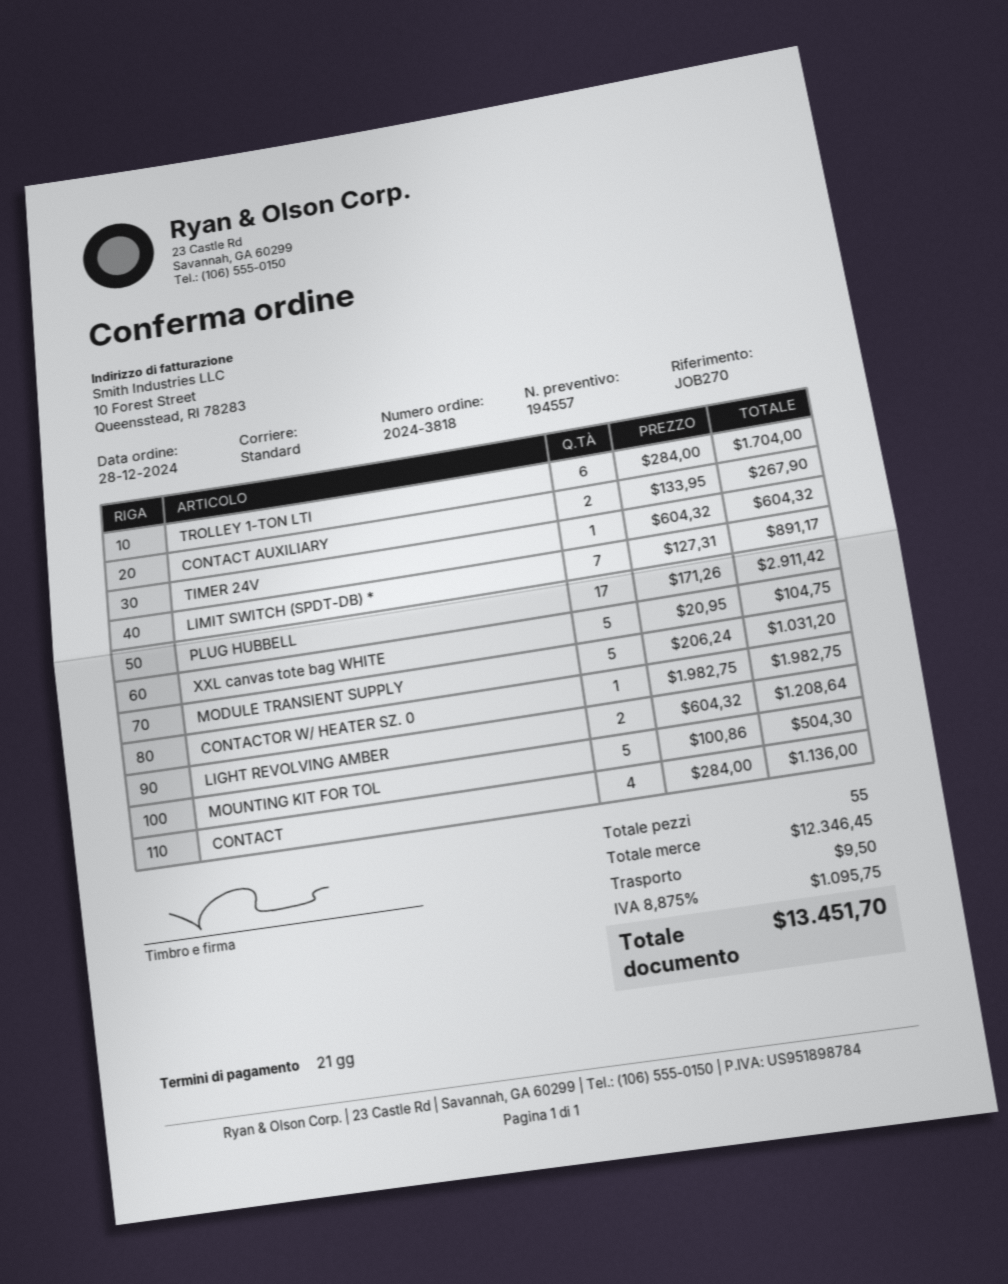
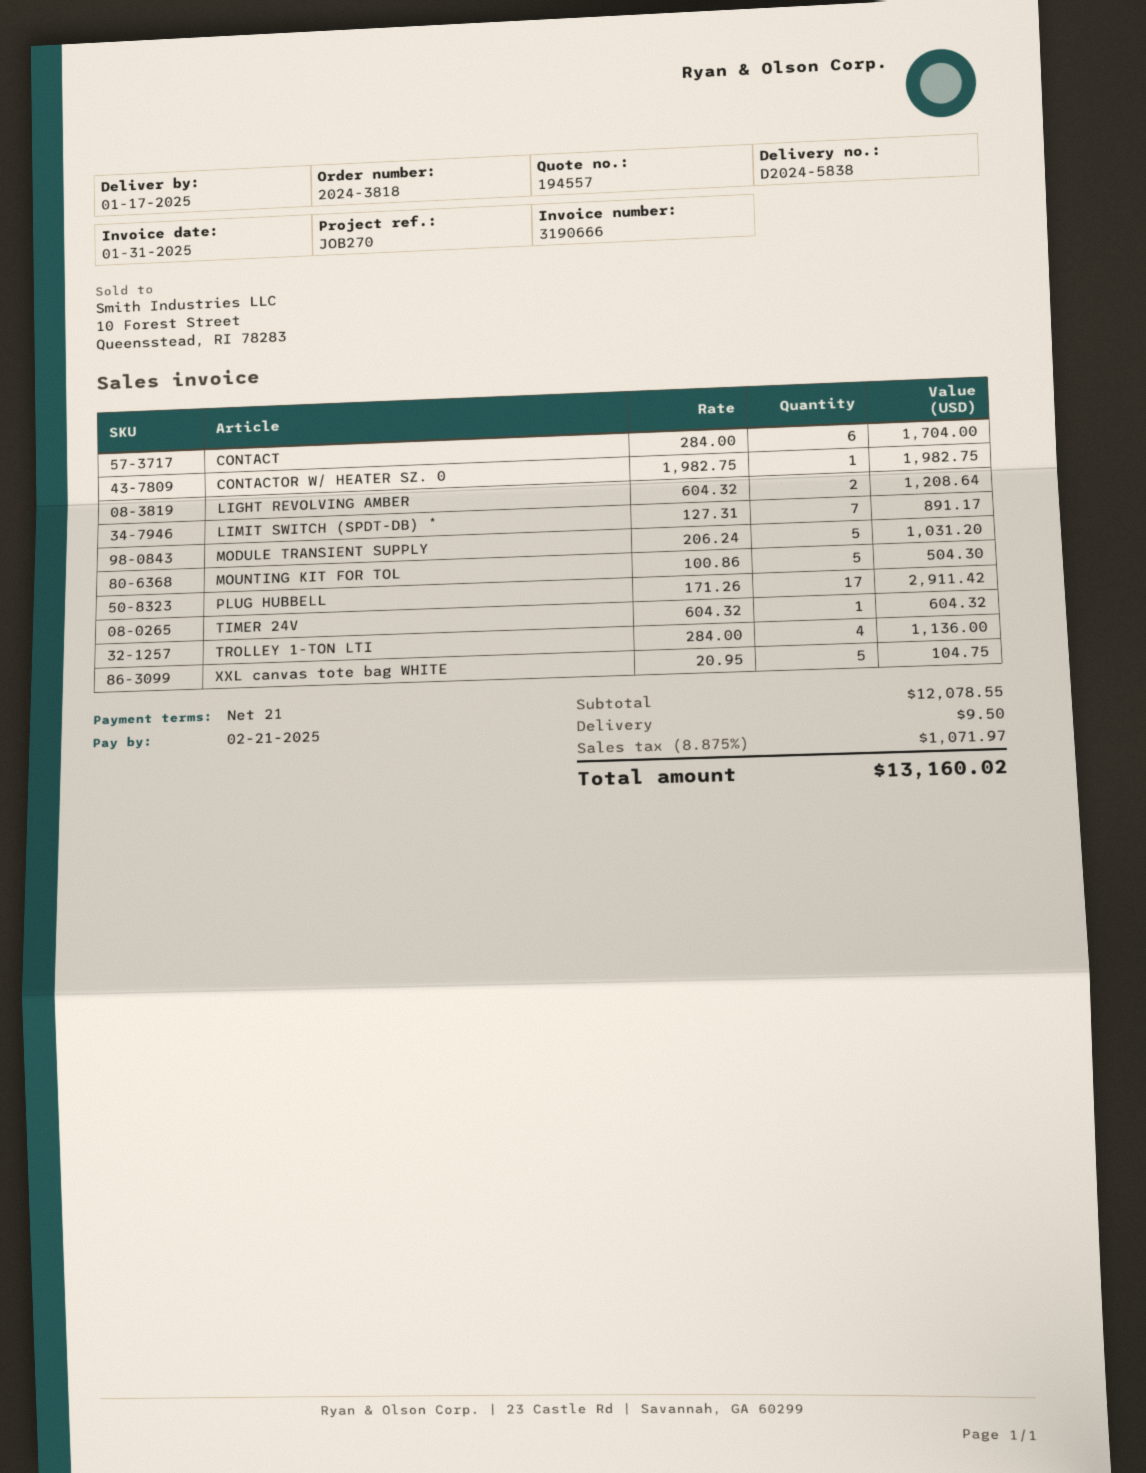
TROLLEY 1-TON LTI: 6 x 284.00 = 1704.00 -> 4 x 284.00 = 1136.00
CONTACT AUXILIARY: 2 x 133.95 = 267.90 -> none
CONTACT: 4 x 284.00 = 1136.00 -> 6 x 284.00 = 1704.00
subtotal: 12346.45 -> 12078.55
tax: 8.875% = 1095.75 -> 8.875% = 1071.97
total: 13451.70 -> 13160.02

